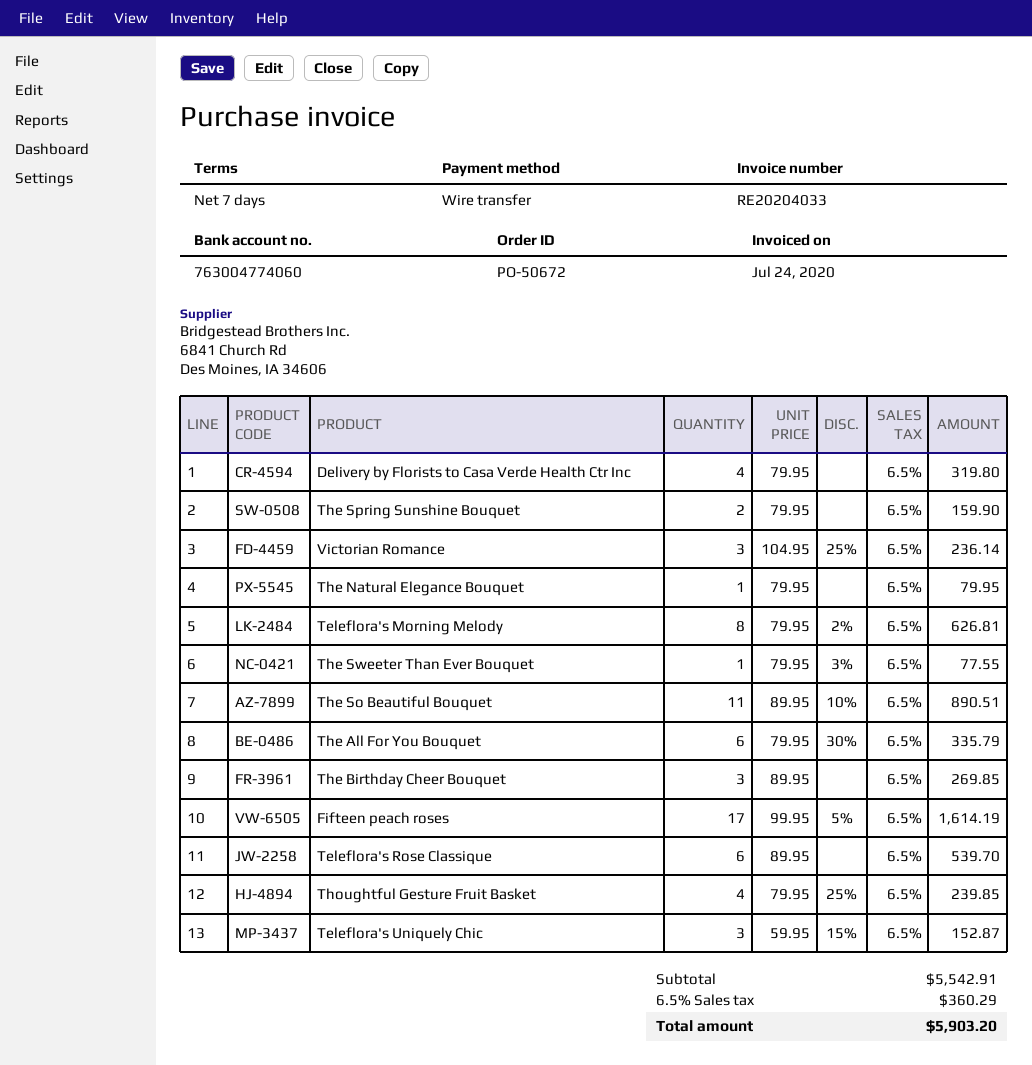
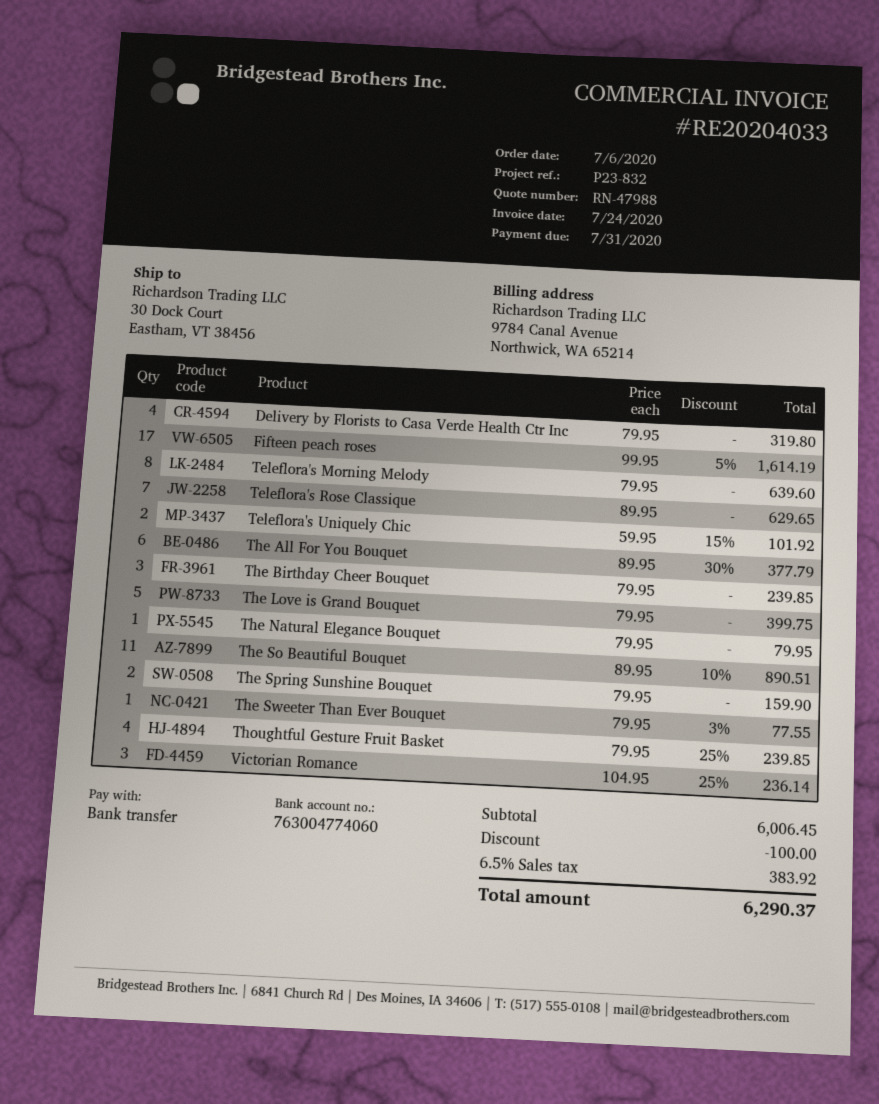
Teleflora's Morning Melody: 8 x 79.95 - 2% = 626.81 -> 8 x 79.95 = 639.60
The All For You Bouquet: 6 x 79.95 - 30% = 335.79 -> 6 x 89.95 - 30% = 377.79
The Birthday Cheer Bouquet: 3 x 89.95 = 269.85 -> 3 x 79.95 = 239.85
Teleflora's Rose Classique: 6 x 89.95 = 539.70 -> 7 x 89.95 = 629.65
Teleflora's Uniquely Chic: 3 x 59.95 - 15% = 152.87 -> 2 x 59.95 - 15% = 101.92
The Love is Grand Bouquet: none -> 5 x 79.95 = 399.75
subtotal: 5542.91 -> 6006.45
discount: none -> 100.00
tax: 6.5% = 360.29 -> 6.5% = 383.92
total: 5903.20 -> 6290.37

